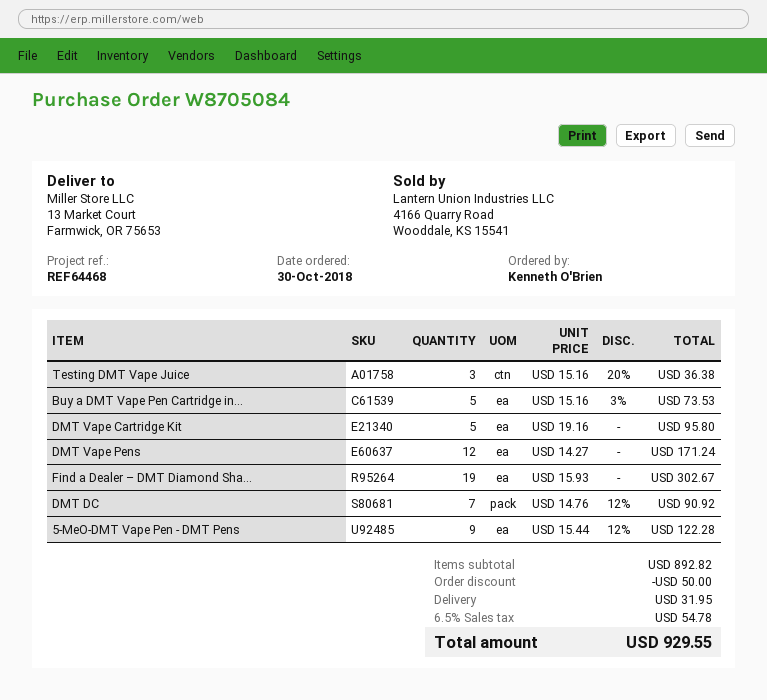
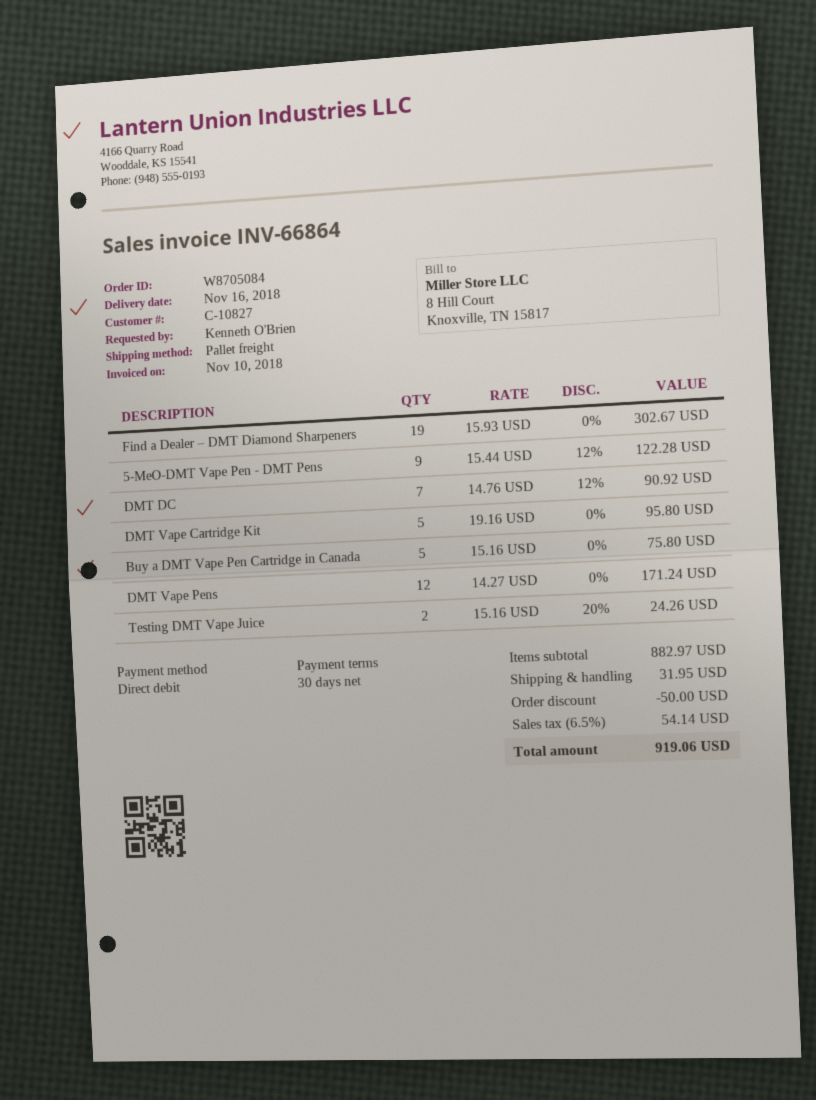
Testing DMT Vape Juice: 3 x 15.16 - 20% = 36.38 -> 2 x 15.16 - 20% = 24.26
Buy a DMT Vape Pen Cartridge in...: 5 x 15.16 - 3% = 73.53 -> 5 x 15.16 = 75.80
subtotal: 892.82 -> 882.97
tax: 6.5% = 54.78 -> 6.5% = 54.14
total: 929.55 -> 919.06

